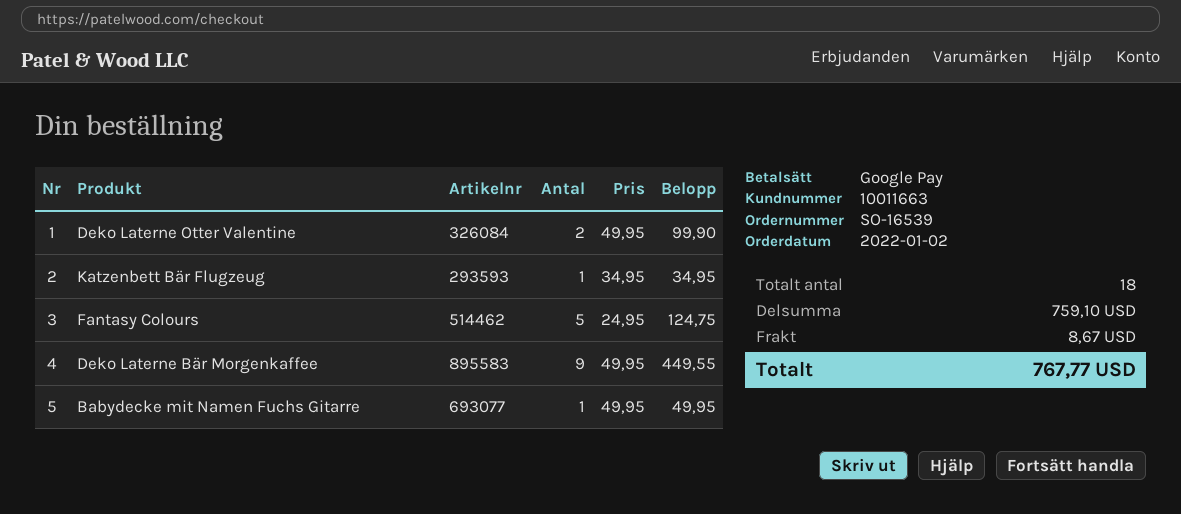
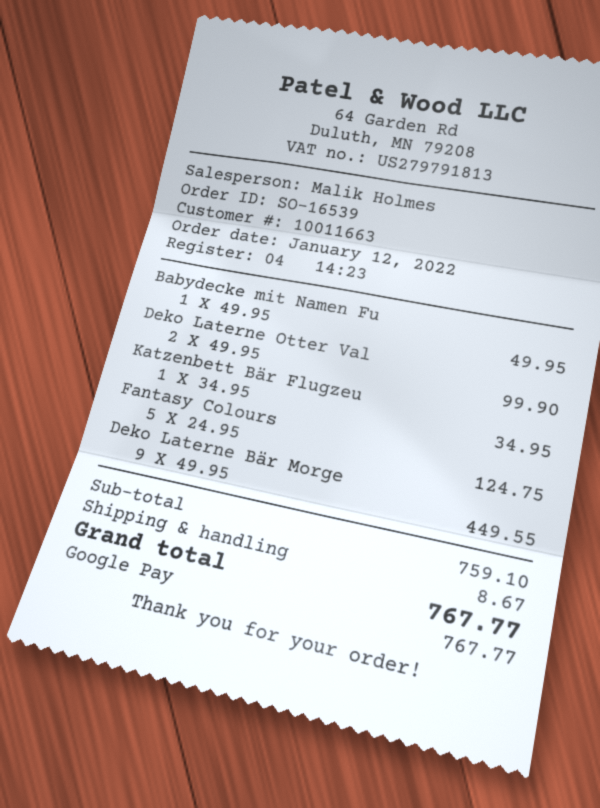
order date: 2022-01-02 -> 2022-01-12

